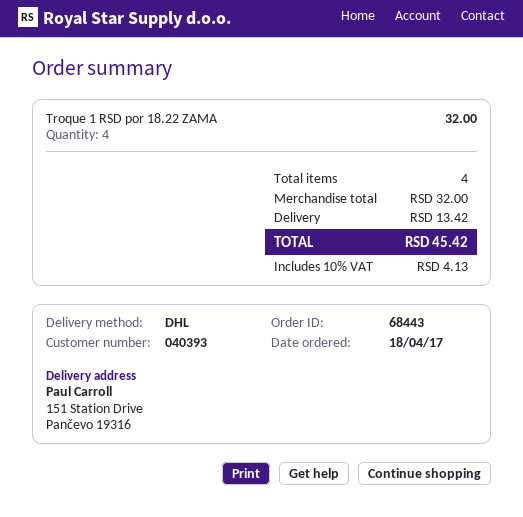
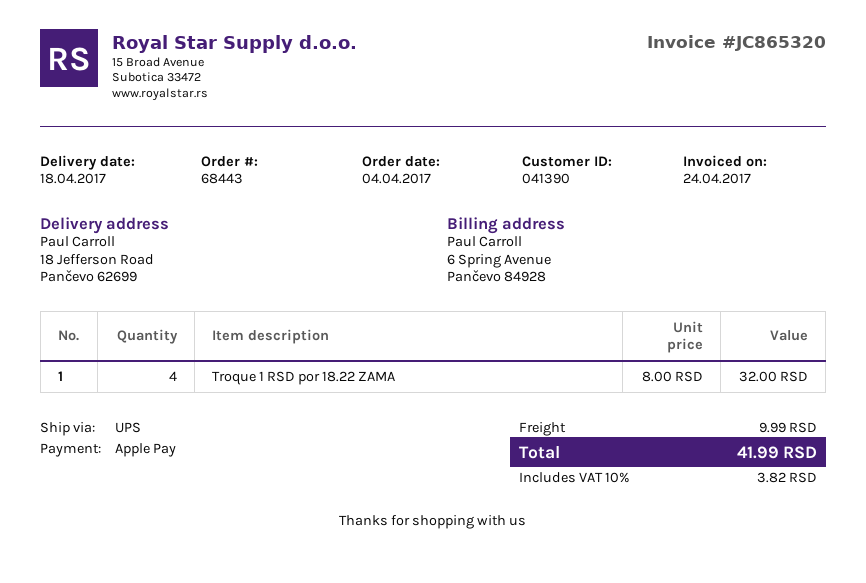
order date: 2017-04-18 -> 2017-04-04
customer number: 040393 -> 041390
shipping method: DHL -> UPS
ship to: 151 Station Drive, Pančevo 19316 -> 18 Jefferson Road, Pančevo 62699
shipping: 13.42 -> 9.99
tax: 10% = 4.13 -> 10% = 3.82
total: 45.42 -> 41.99

